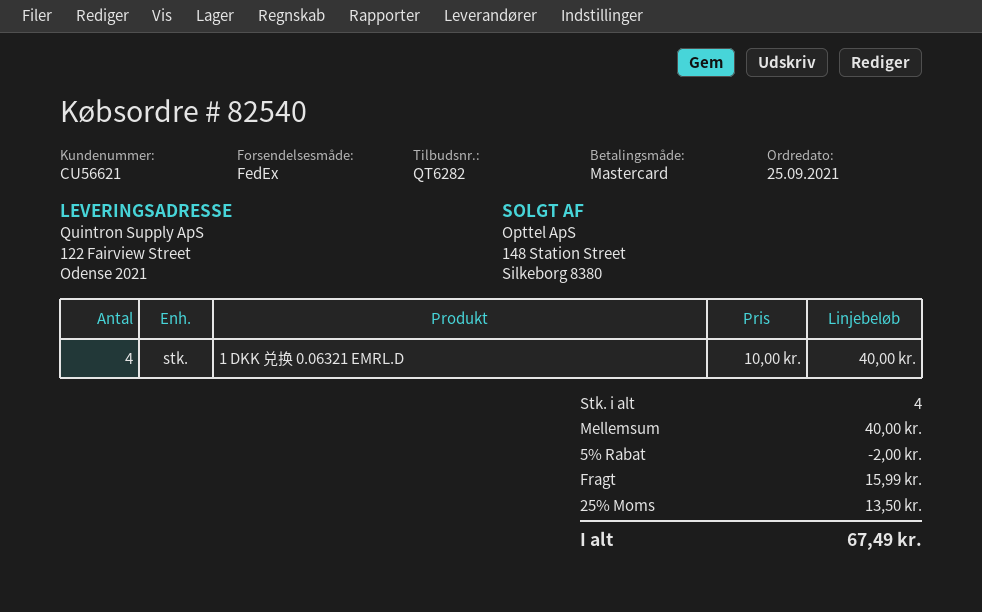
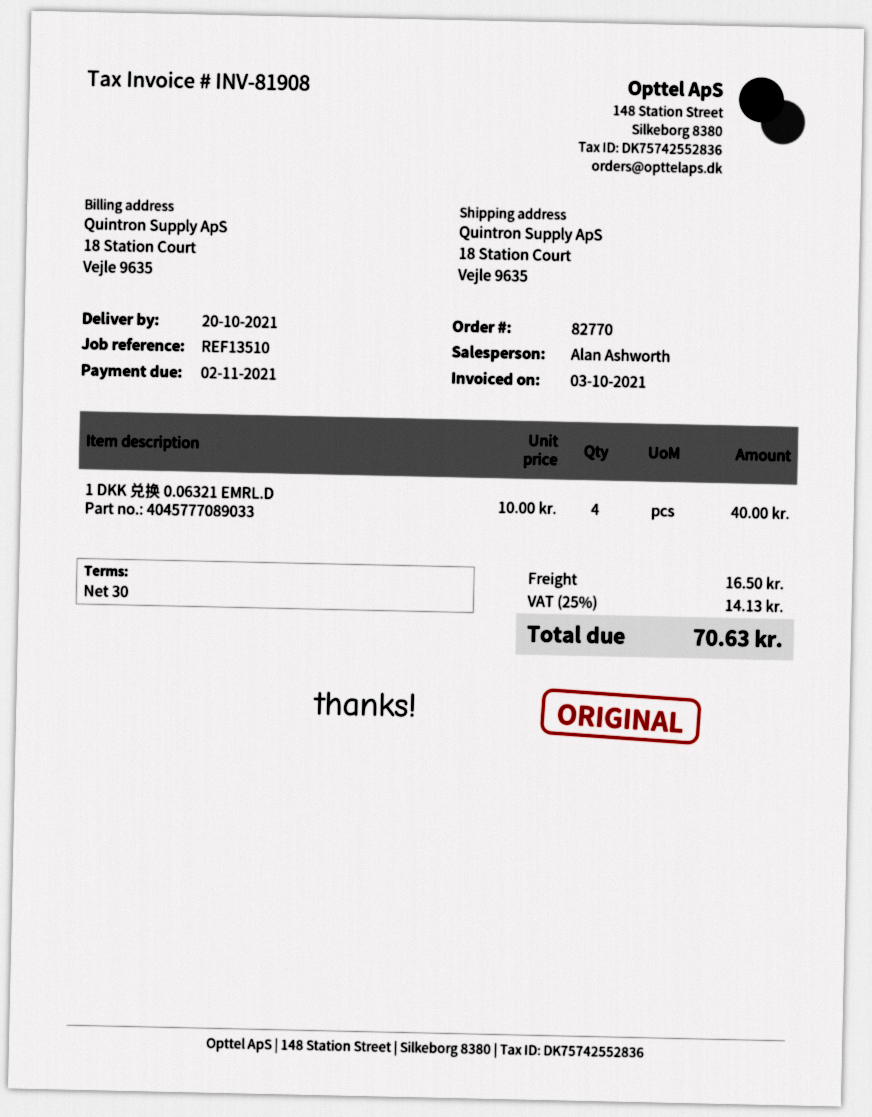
order number: 82540 -> 82770
ship to: 122 Fairview Street, Odense 2021 -> 18 Station Court, Vejle 9635
discount: 5% = 2.00 -> none
shipping: 15.99 -> 16.50
tax: 25% = 13.50 -> 25% = 14.13
total: 67.49 -> 70.63

